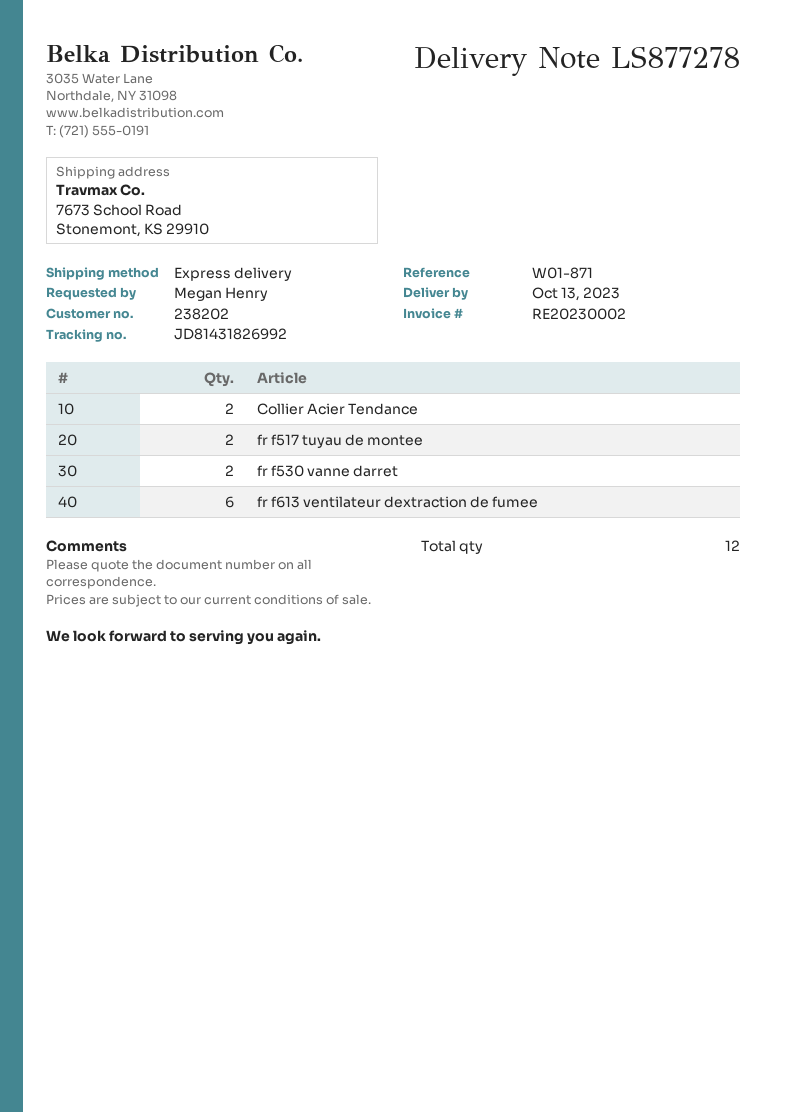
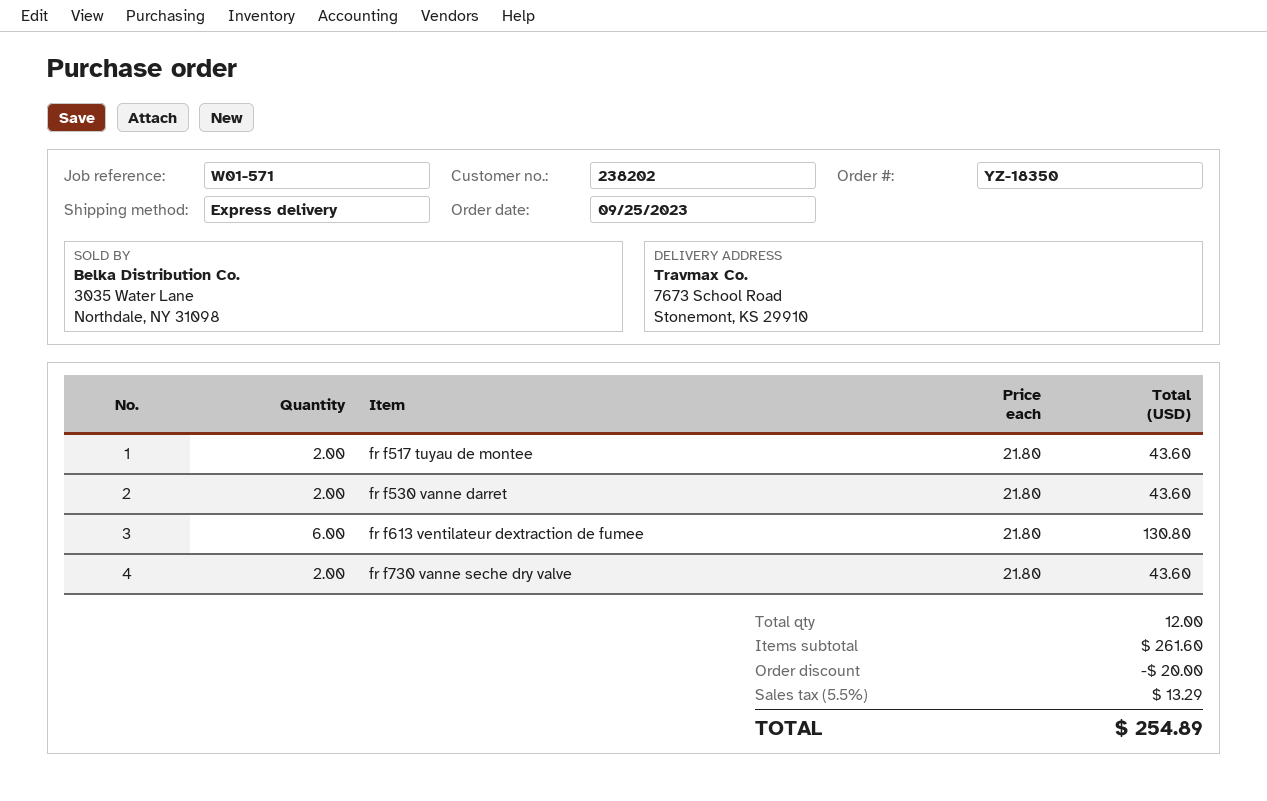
reference: W01-871 -> W01-571
Collier Acier Tendance: 2 -> none
fr f730 vanne seche dry valve: none -> 2

